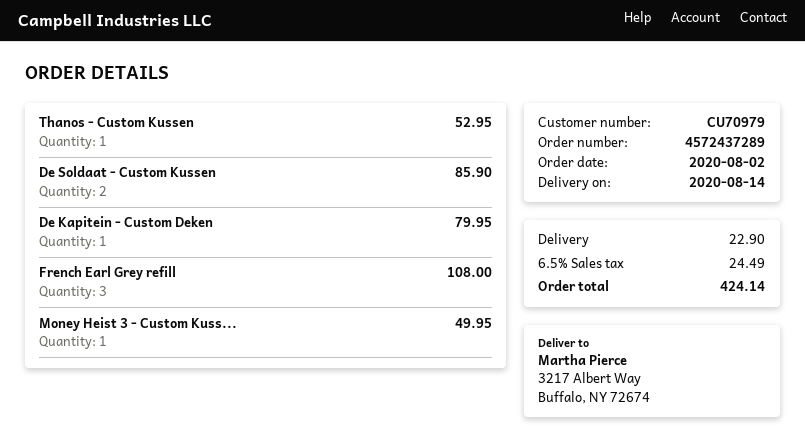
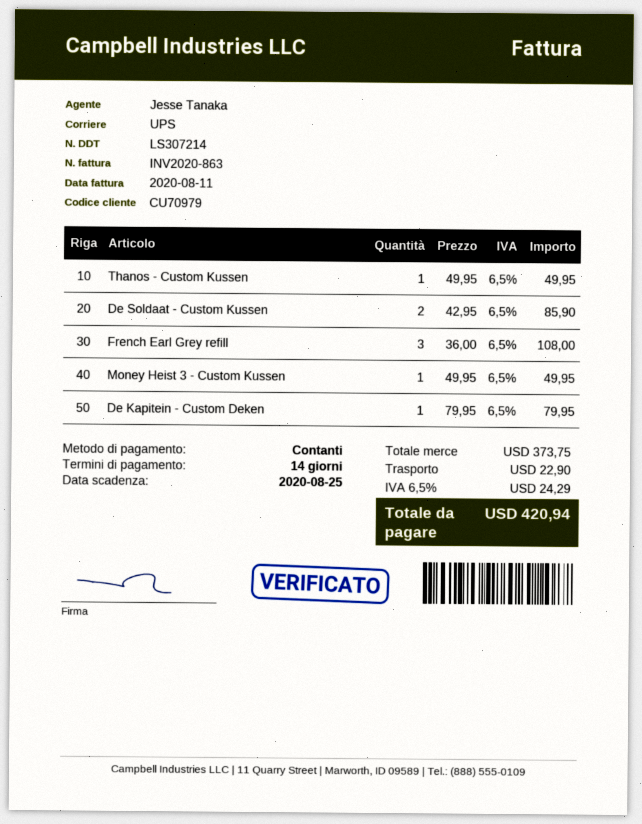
Thanos - Custom Kussen: 1 for 52.95 -> 1 for 49.95
tax: 6.5% = 24.49 -> 6.5% = 24.29
total: 424.14 -> 420.94

